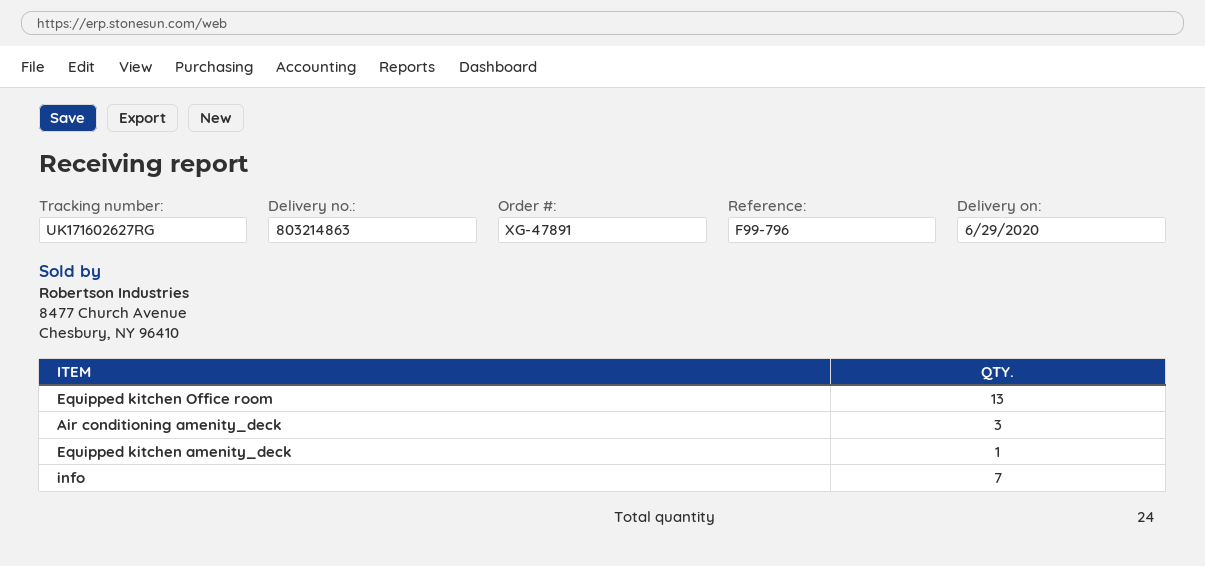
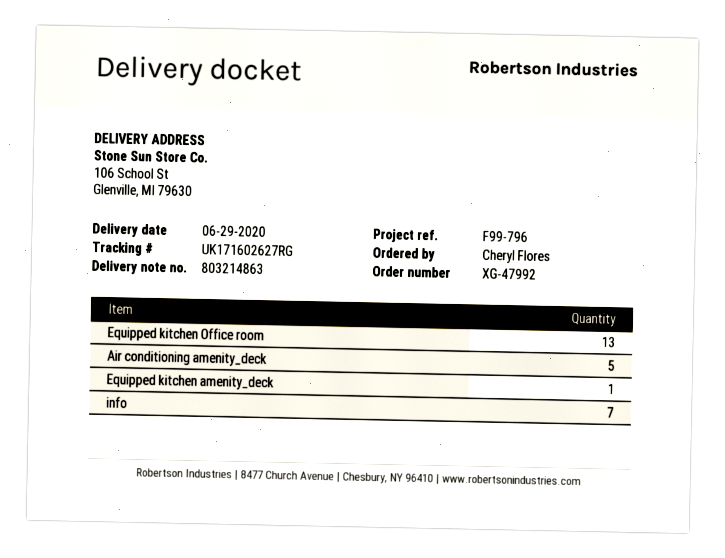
order number: XG-47891 -> XG-47992
Air conditioning amenity_deck: 3 -> 5

